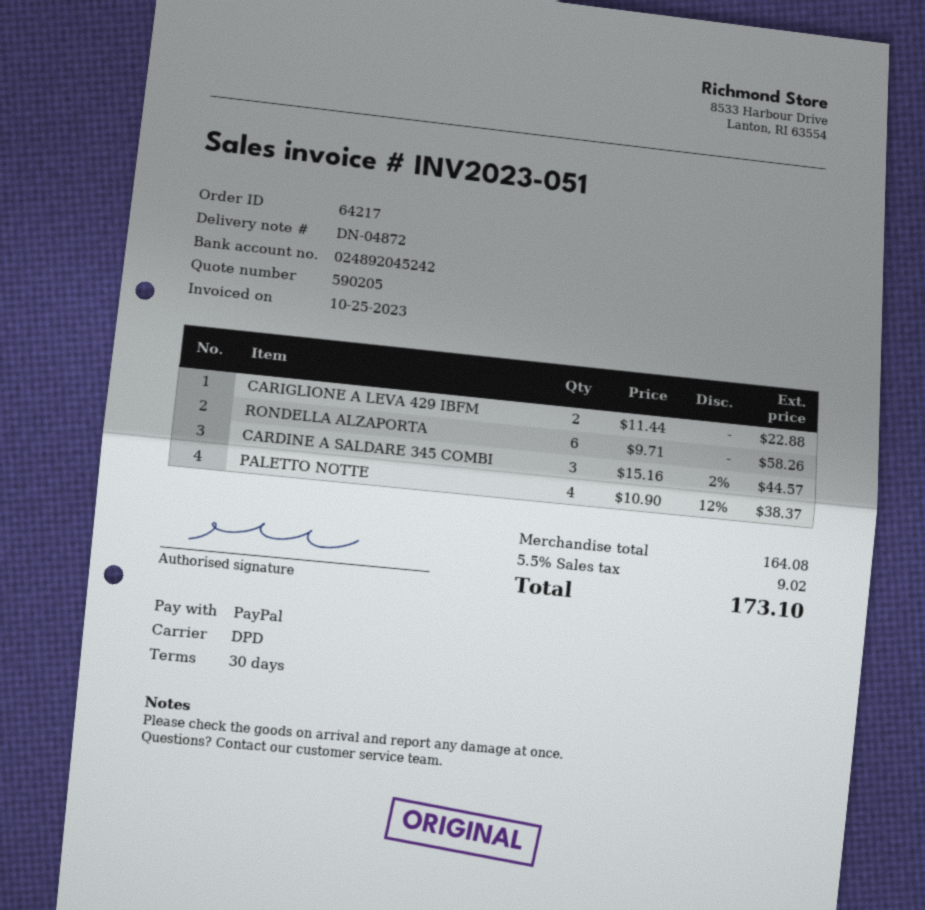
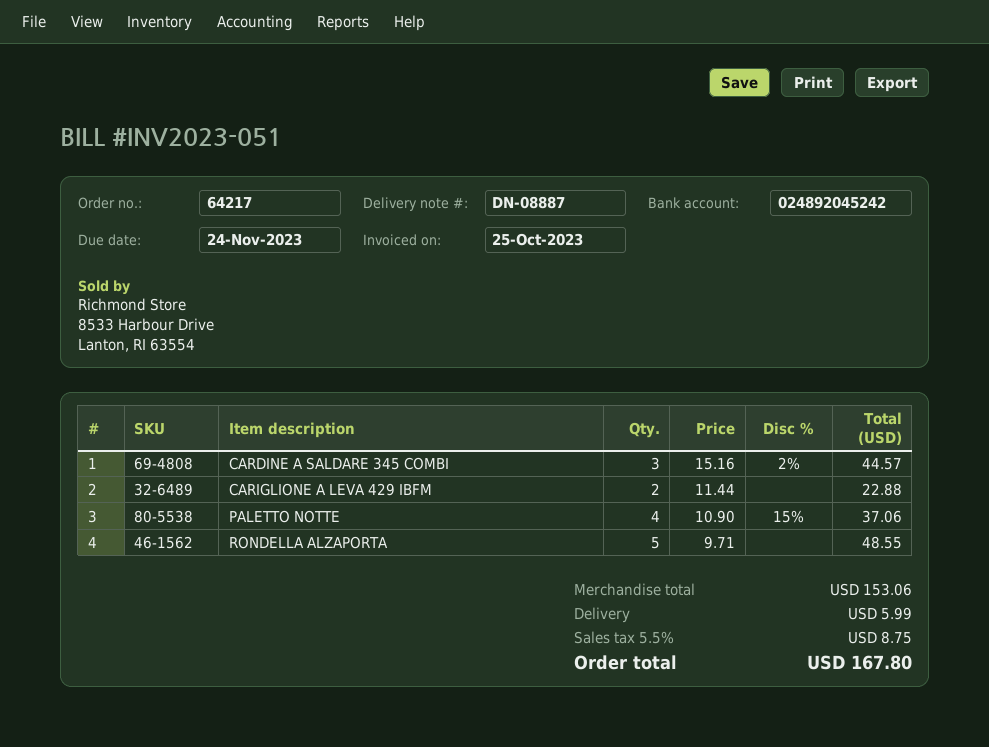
delivery note number: DN-04872 -> DN-08887
RONDELLA ALZAPORTA: 6 x 9.71 = 58.26 -> 5 x 9.71 = 48.55
PALETTO NOTTE: 4 x 10.90 - 12% = 38.37 -> 4 x 10.90 - 15% = 37.06
subtotal: 164.08 -> 153.06
shipping: none -> 5.99
tax: 5.5% = 9.02 -> 5.5% = 8.75
total: 173.10 -> 167.80

